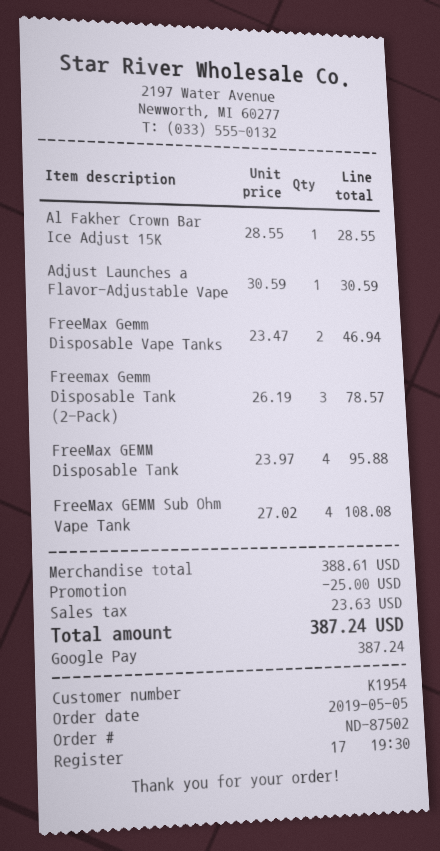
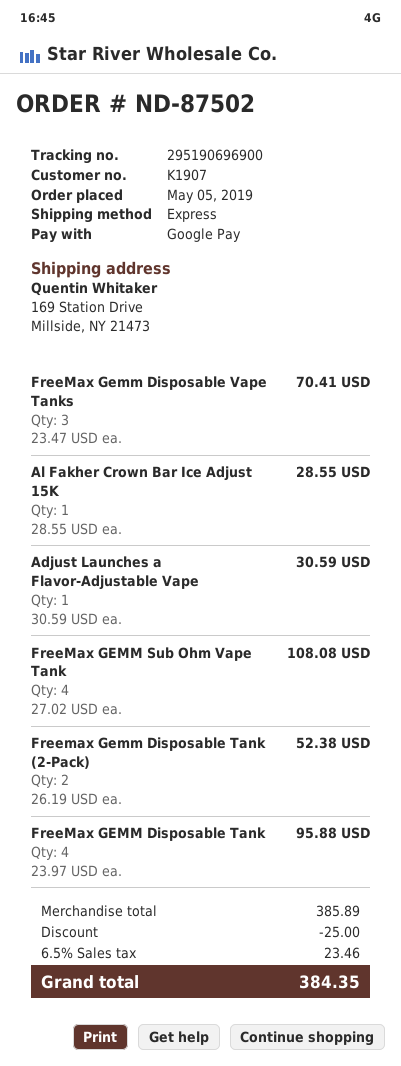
customer number: K1954 -> K1907
FreeMax Gemm Disposable Vape Tanks: 2 x 23.47 = 46.94 -> 3 x 23.47 = 70.41
Freemax Gemm Disposable Tank (2-Pack): 3 x 26.19 = 78.57 -> 2 x 26.19 = 52.38
subtotal: 388.61 -> 385.89
tax: 23.63 -> 23.46
total: 387.24 -> 384.35

